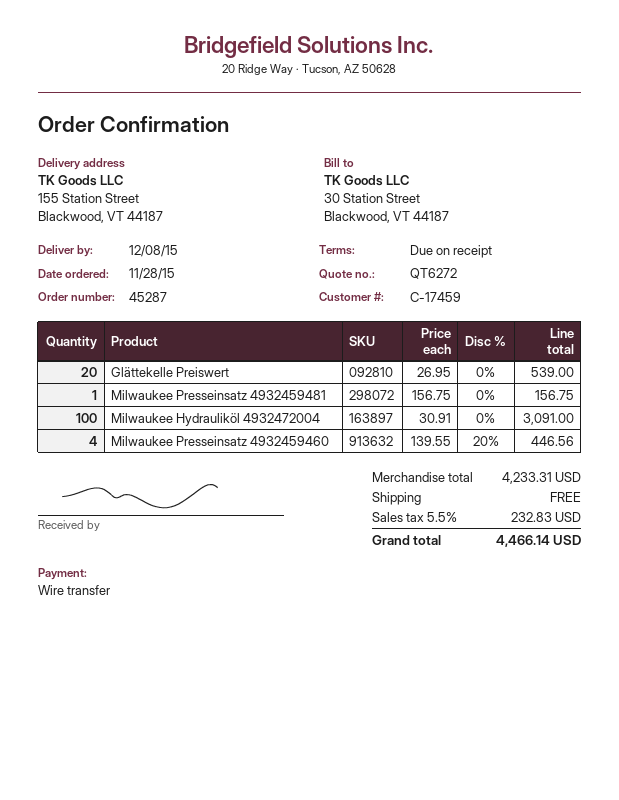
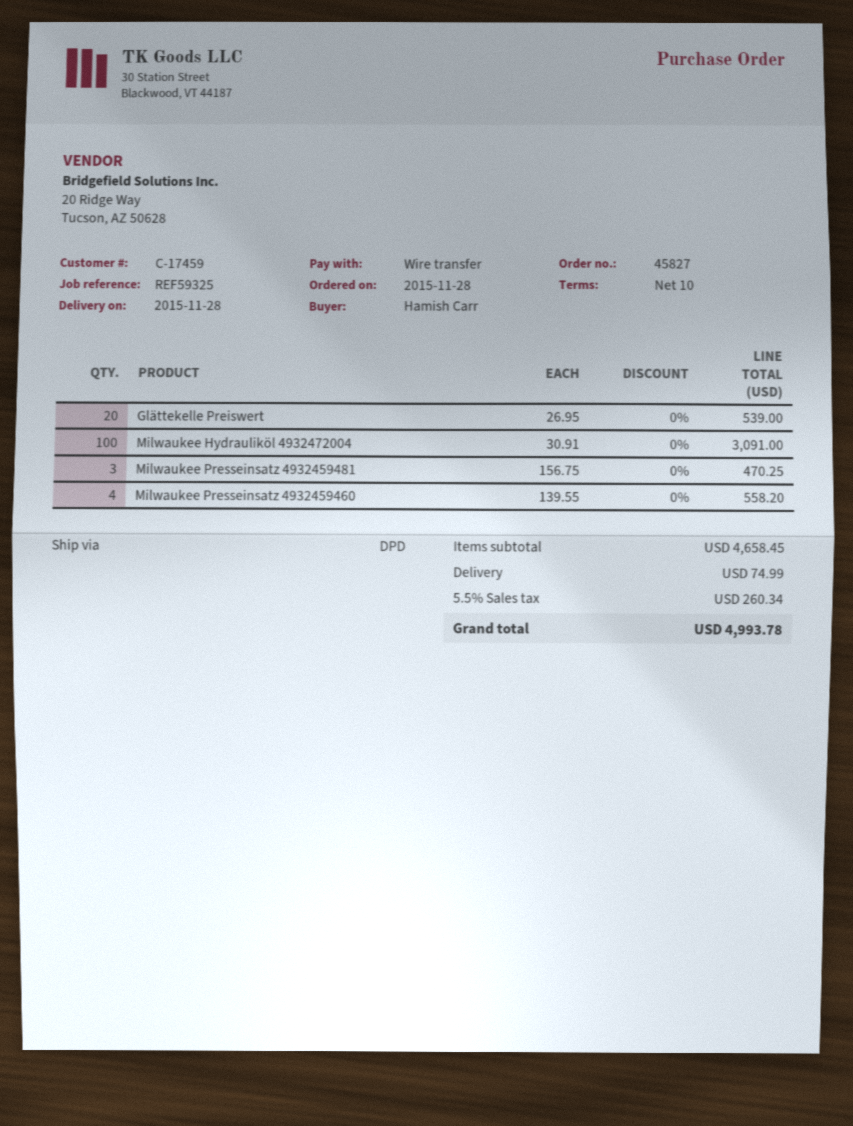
order number: 45287 -> 45827
delivery date: 2015-12-08 -> 2015-11-28
payment terms: on receipt -> 10 days
Milwaukee Presseinsatz 4932459481: 1 x 156.75 = 156.75 -> 3 x 156.75 = 470.25
Milwaukee Presseinsatz 4932459460: 4 x 139.55 - 20% = 446.56 -> 4 x 139.55 = 558.20
subtotal: 4233.31 -> 4658.45
shipping: 0.00 -> 74.99
tax: 5.5% = 232.83 -> 5.5% = 260.34
total: 4466.14 -> 4993.78

